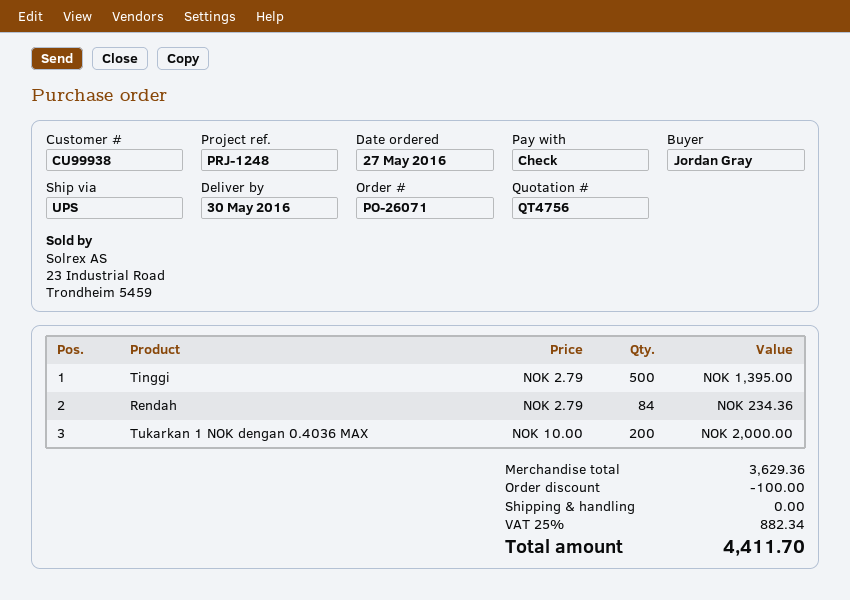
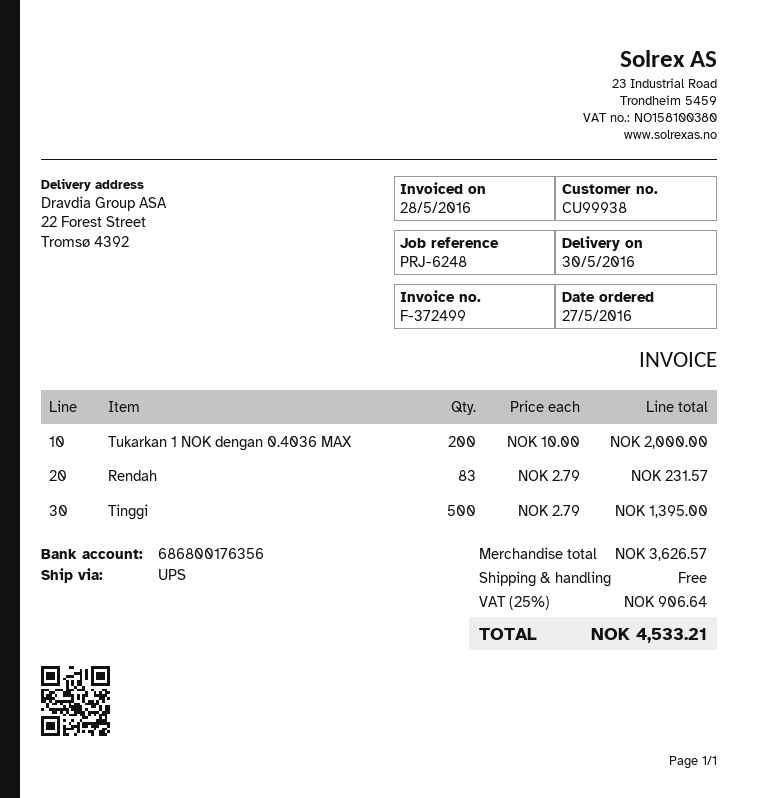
reference: PRJ-1248 -> PRJ-6248
Rendah: 84 x 2.79 = 234.36 -> 83 x 2.79 = 231.57
subtotal: 3629.36 -> 3626.57
discount: 100.00 -> none
tax: 25% = 882.34 -> 25% = 906.64
total: 4411.70 -> 4533.21

